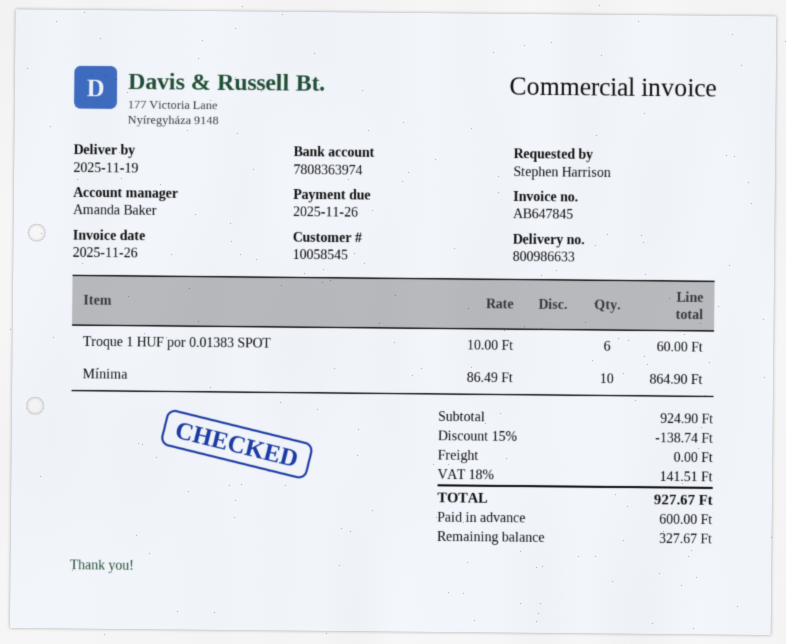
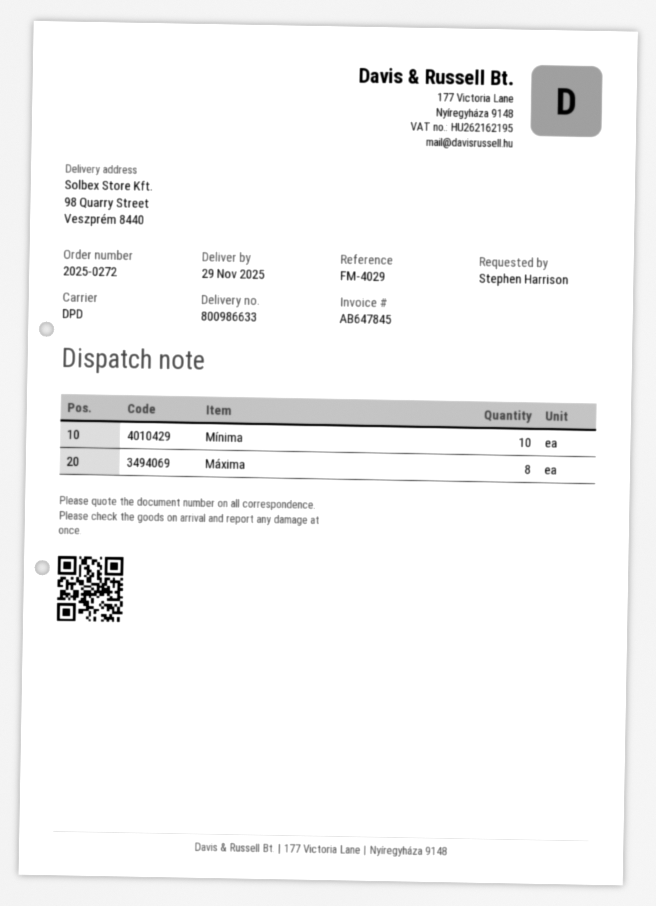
delivery date: 2025-11-19 -> 2025-11-29
Troque 1 HUF por 0.01383 SPOT: 6 -> none
Máxima: none -> 8

